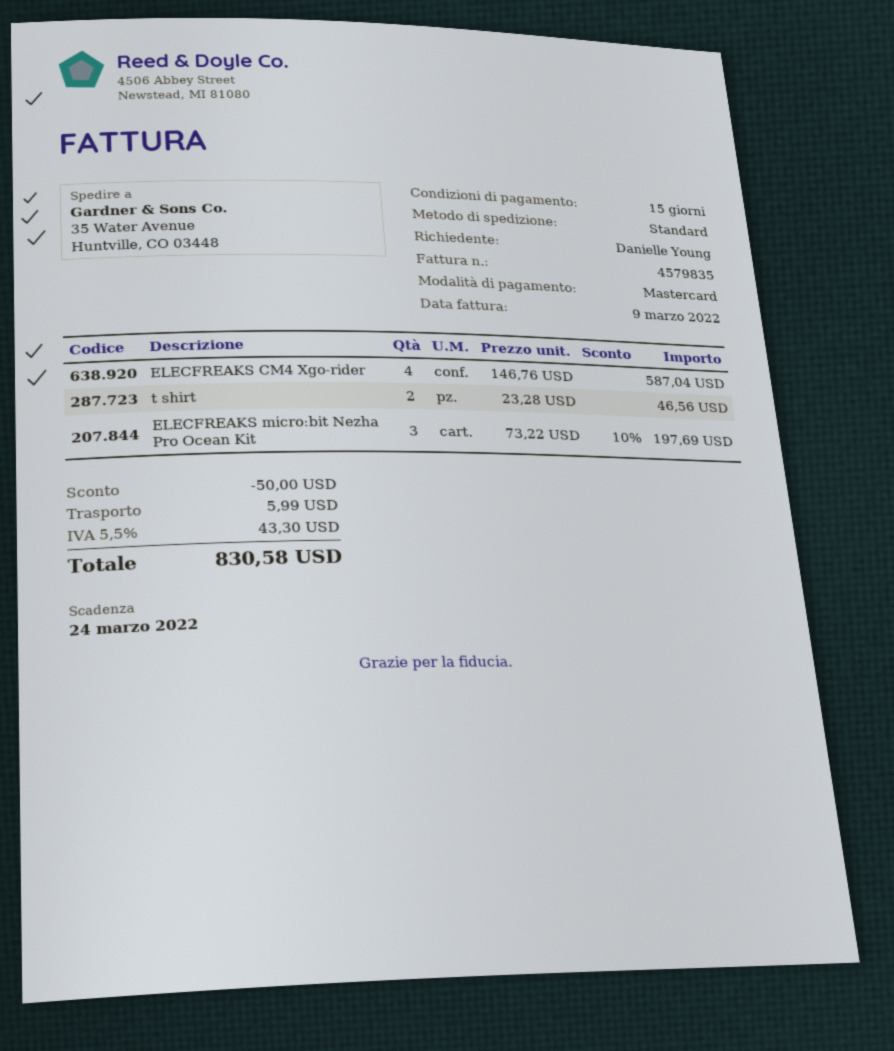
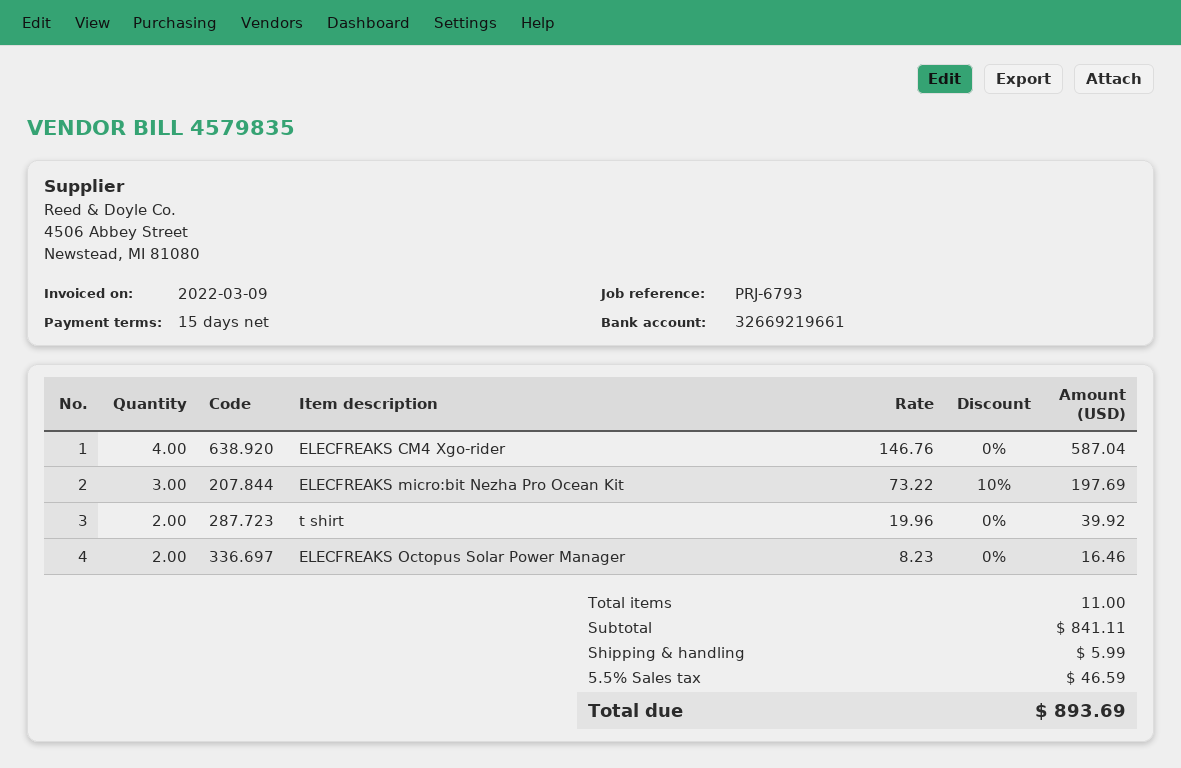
t shirt: 2 x 23.28 = 46.56 -> 2 x 19.96 = 39.92
ELECFREAKS Octopus Solar Power Manager: none -> 2 x 8.23 = 16.46
discount: 50.00 -> none
tax: 5.5% = 43.30 -> 5.5% = 46.59
total: 830.58 -> 893.69

